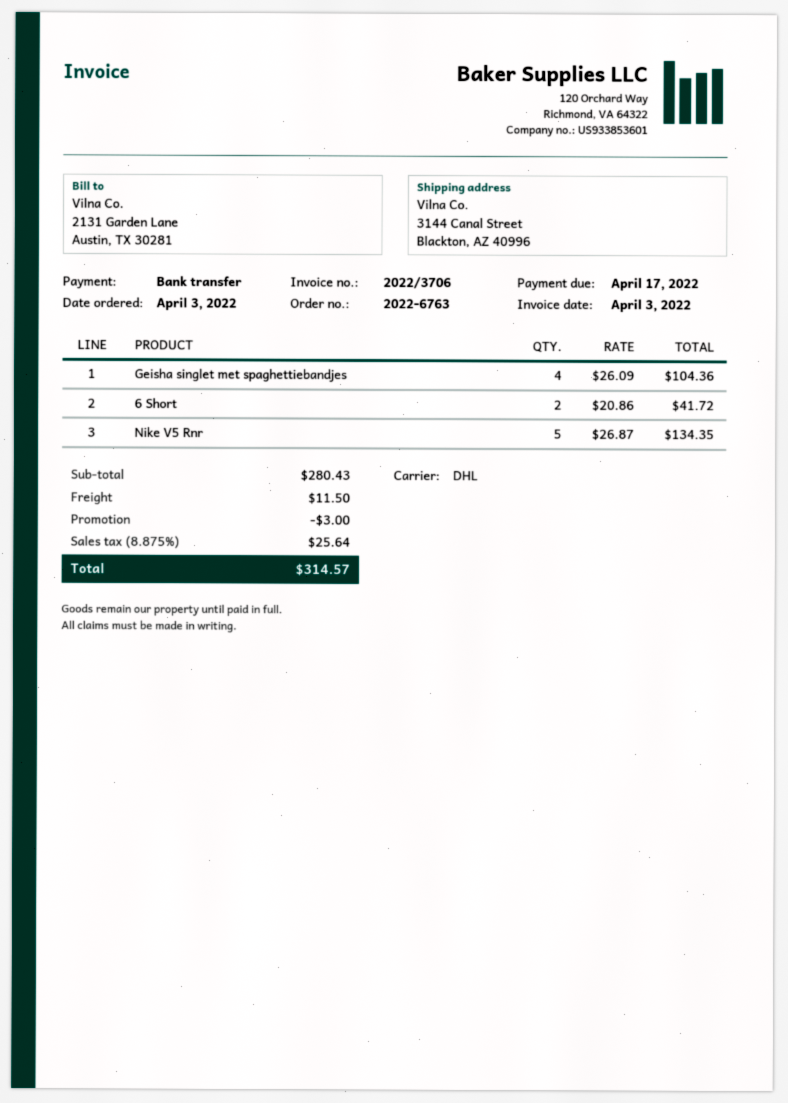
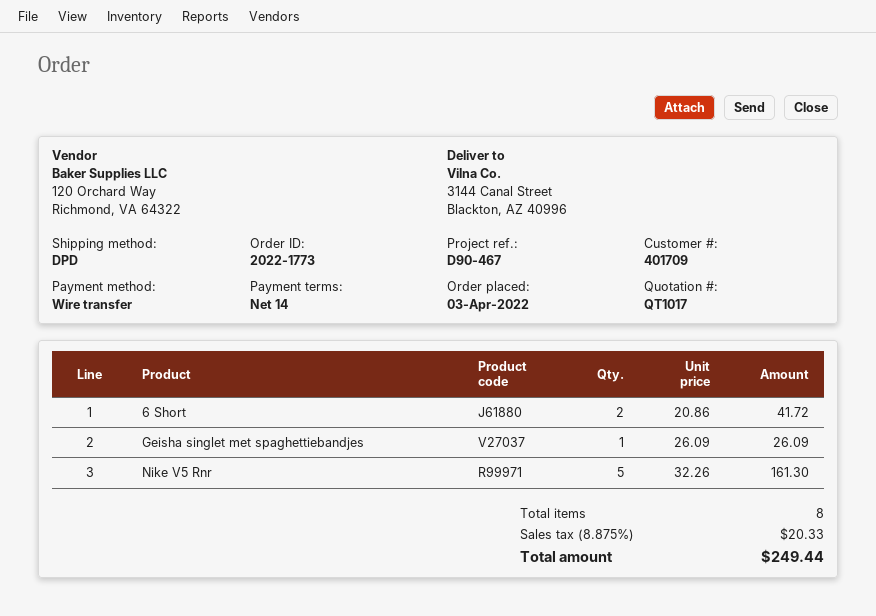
order number: 2022-6763 -> 2022-1773
shipping method: DHL -> DPD
Geisha singlet met spaghettiebandjes: 4 x 26.09 = 104.36 -> 1 x 26.09 = 26.09
Nike V5 Rnr: 5 x 26.87 = 134.35 -> 5 x 32.26 = 161.30
discount: 3.00 -> none
shipping: 11.50 -> none
tax: 8.875% = 25.64 -> 8.875% = 20.33
total: 314.57 -> 249.44

